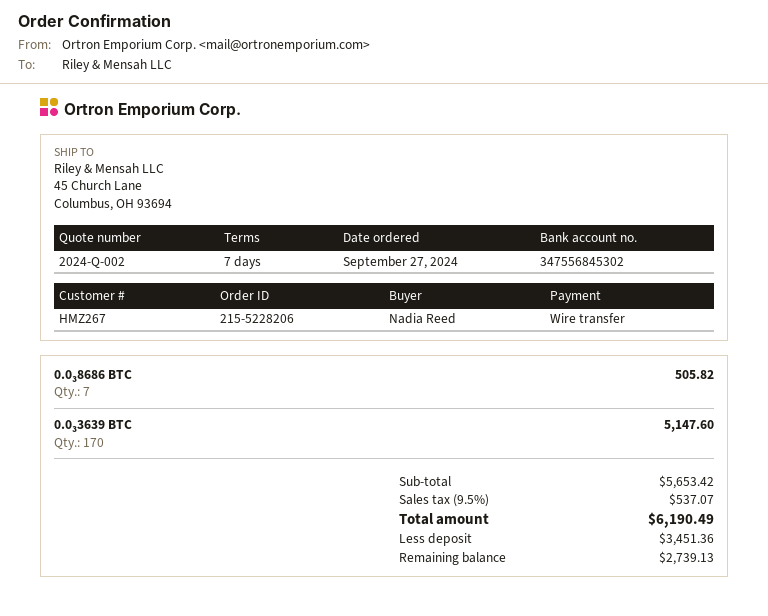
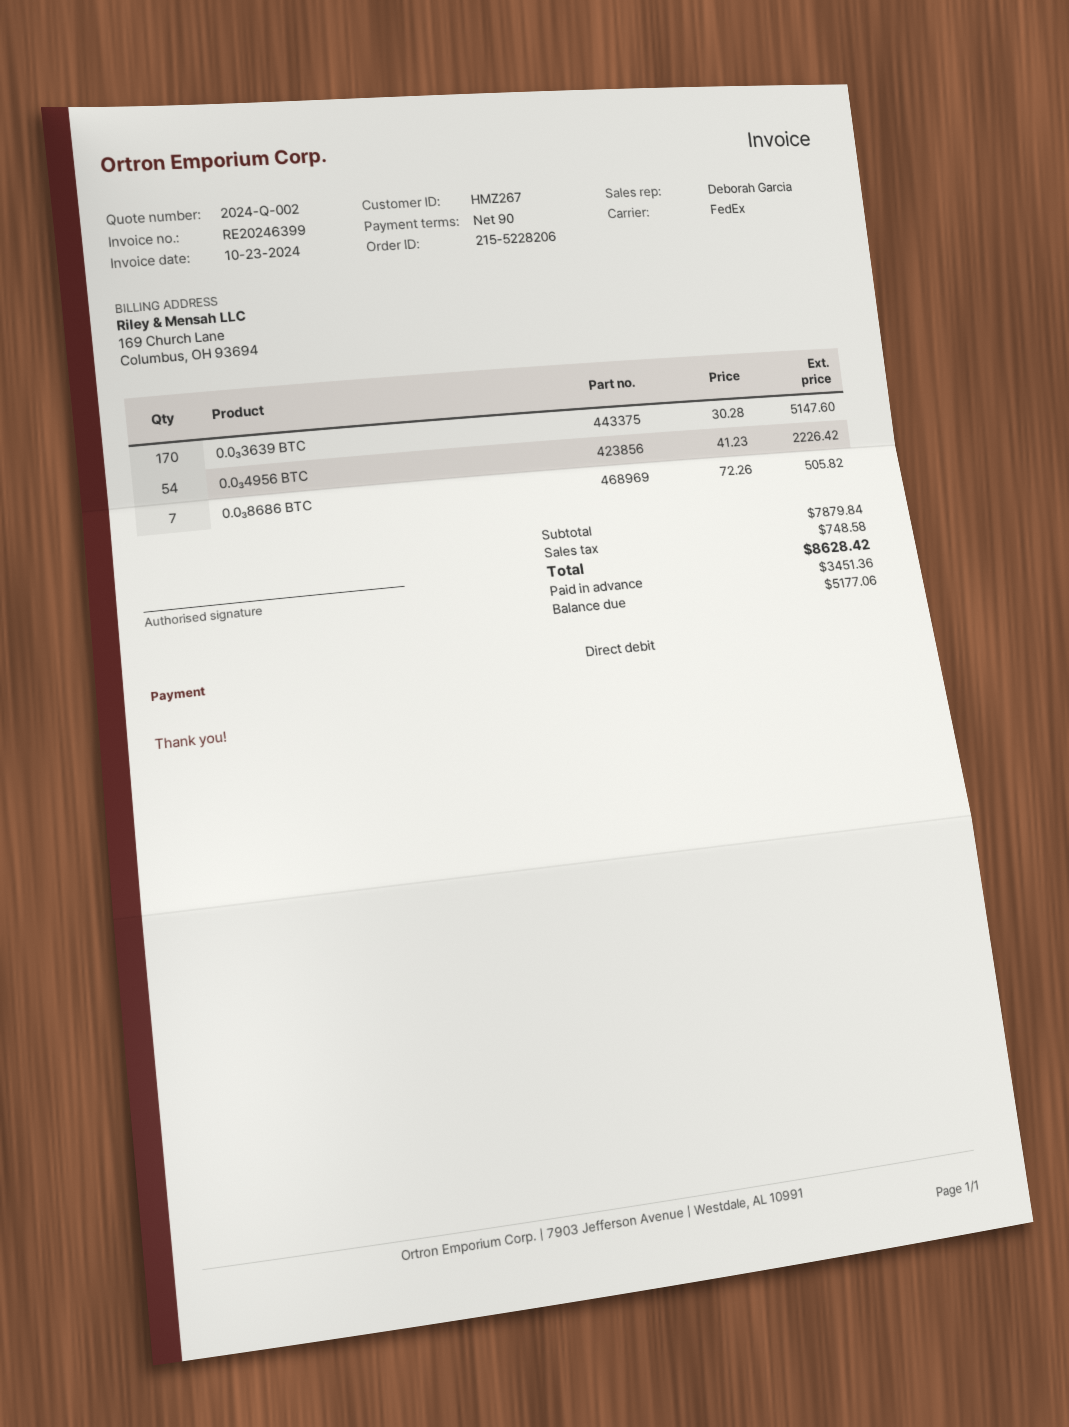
payment terms: 7 days -> 90 days
payment method: bank transfer -> direct debit
0.0₃4956 BTC: none -> 54 for 2226.42
subtotal: 5653.42 -> 7879.84
tax: 537.07 -> 748.58
total: 6190.49 -> 8628.42
balance: 2739.13 -> 5177.06

